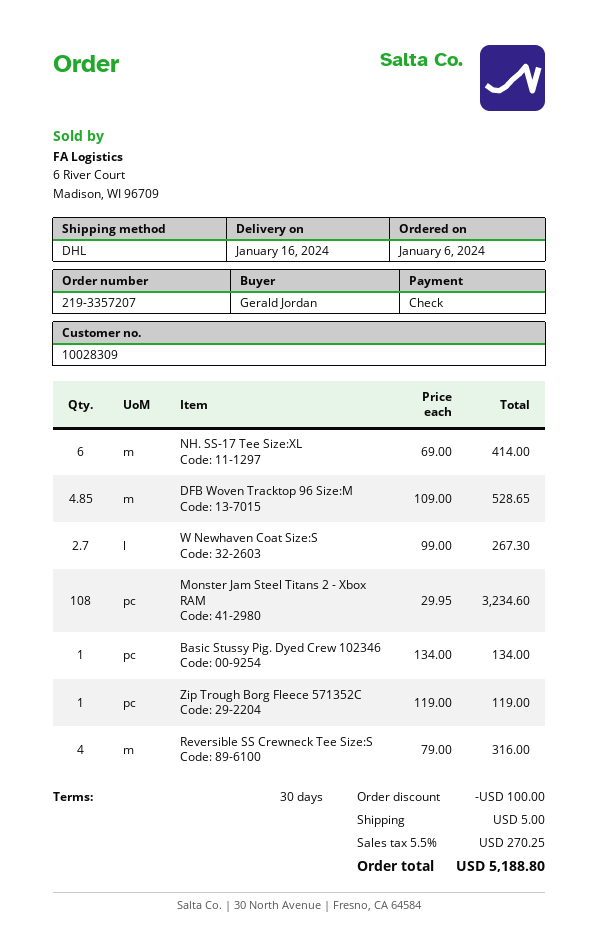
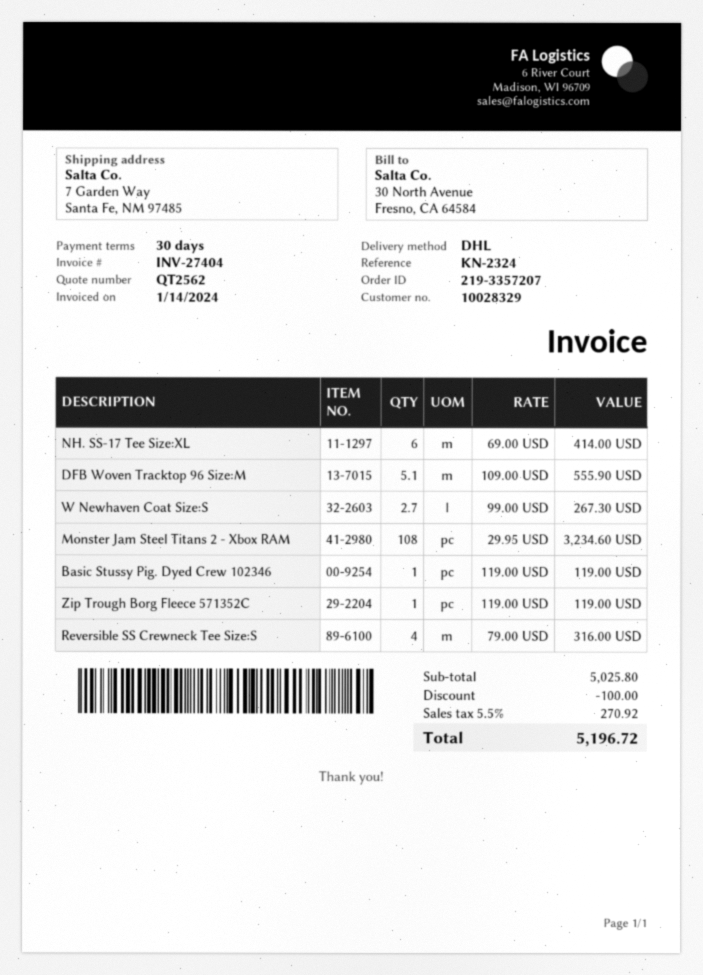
customer number: 10028309 -> 10028329
DFB Woven Tracktop 96 Size:M: 4.85 x 109.00 = 528.65 -> 5.1 x 109.00 = 555.90
Basic Stussy Pig. Dyed Crew 102346: 1 x 134.00 = 134.00 -> 1 x 119.00 = 119.00
shipping: 5.00 -> none
tax: 5.5% = 270.25 -> 5.5% = 270.92
total: 5188.80 -> 5196.72

